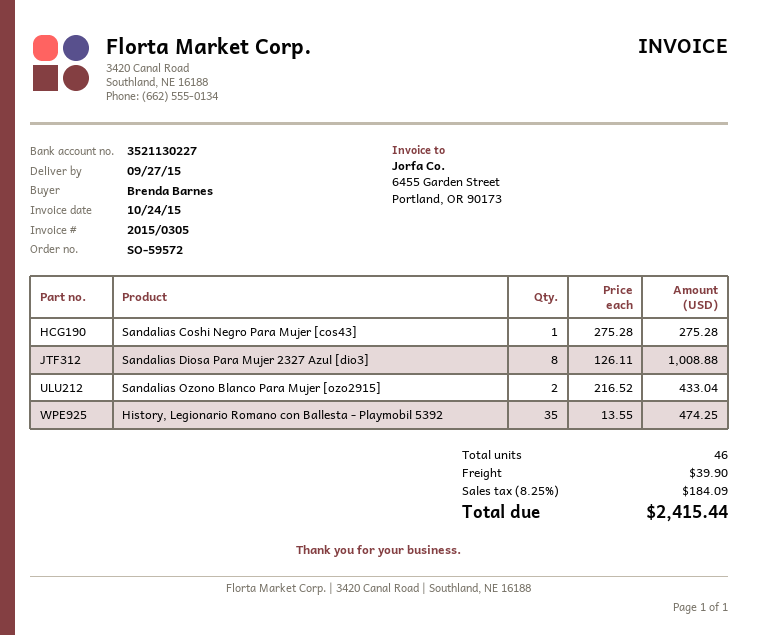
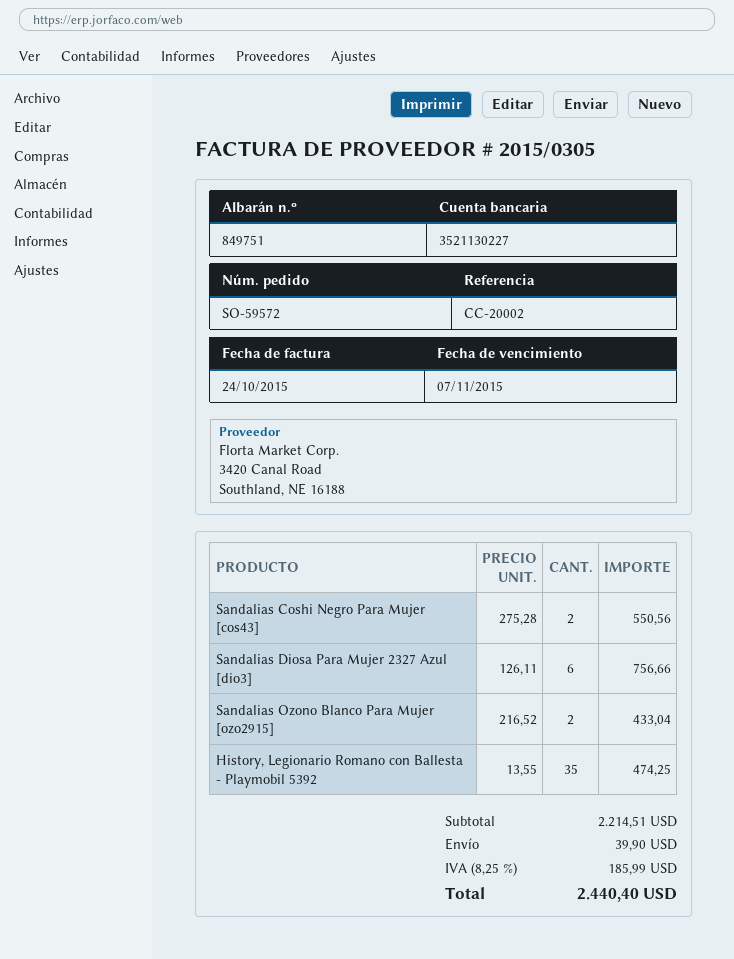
Sandalias Coshi Negro Para Mujer [cos43]: 1 x 275.28 = 275.28 -> 2 x 275.28 = 550.56
Sandalias Diosa Para Mujer 2327 Azul [dio3]: 8 x 126.11 = 1008.88 -> 6 x 126.11 = 756.66
tax: 8.25% = 184.09 -> 8.25% = 185.99
total: 2415.44 -> 2440.40

